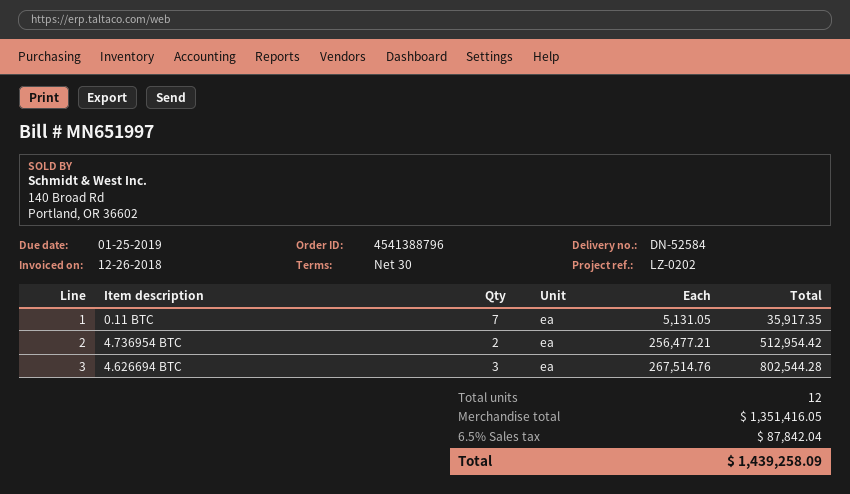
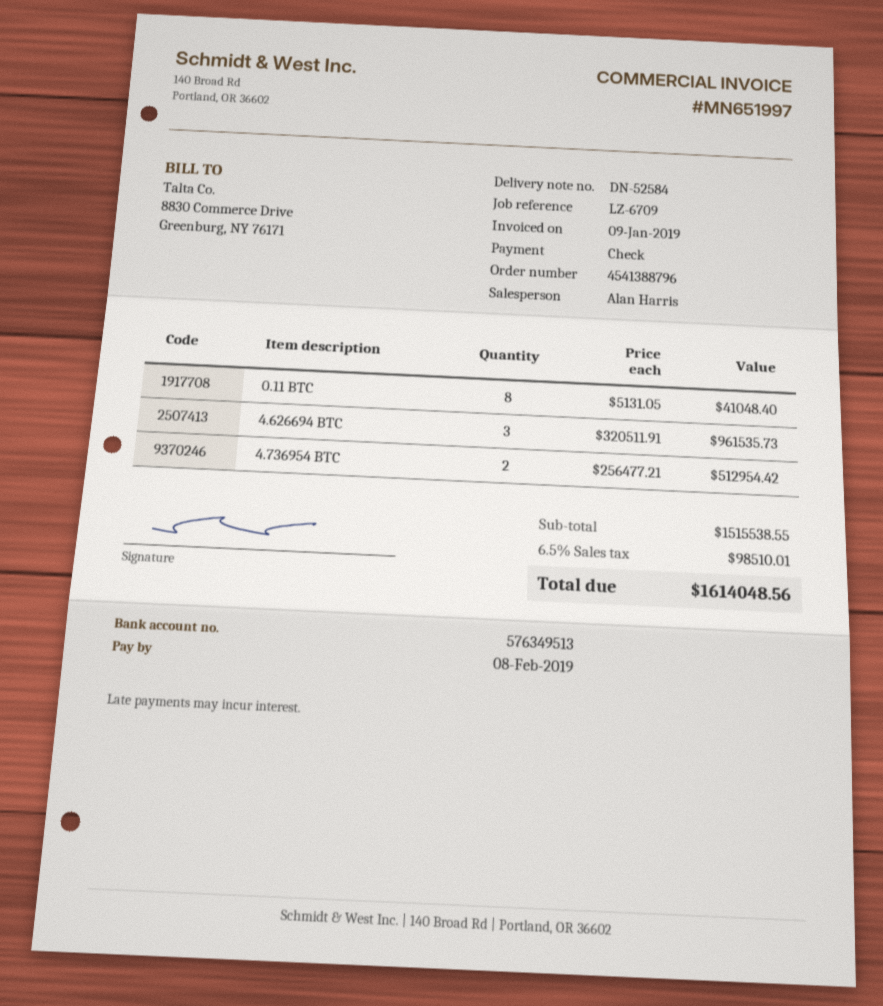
invoice date: 2018-12-26 -> 2019-01-09
due date: 2019-01-25 -> 2019-02-08
reference: LZ-0202 -> LZ-6709
0.11 BTC: 7 x 5131.05 = 35917.35 -> 8 x 5131.05 = 41048.40
4.626694 BTC: 3 x 267514.76 = 802544.28 -> 3 x 320511.91 = 961535.73
subtotal: 1351416.05 -> 1515538.55
tax: 6.5% = 87842.04 -> 6.5% = 98510.01
total: 1439258.09 -> 1614048.56

